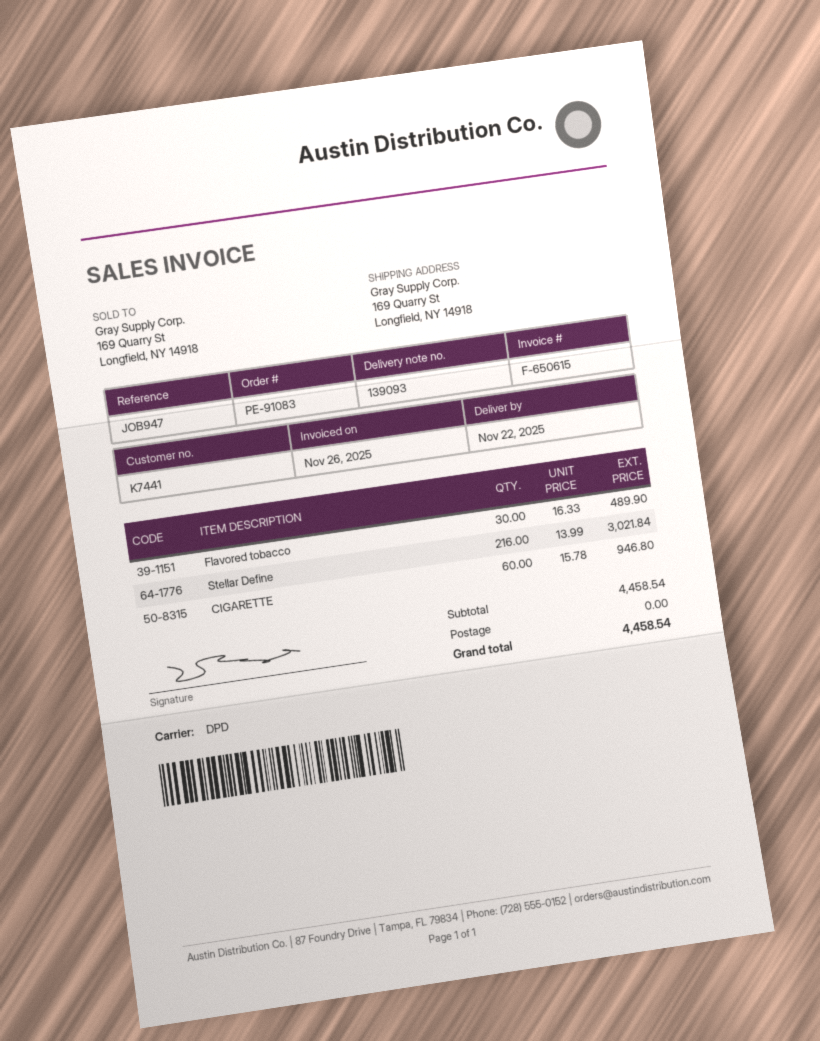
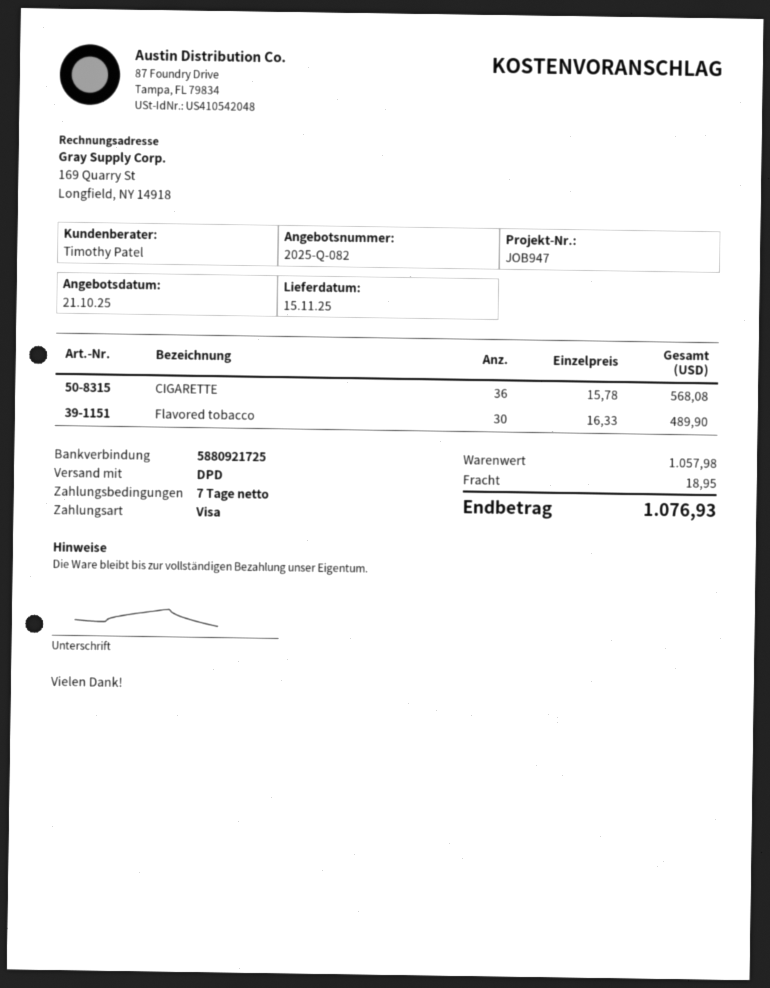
delivery date: 2025-11-22 -> 2025-11-15
Stellar Define: 216 x 13.99 = 3021.84 -> none
CIGARETTE: 60 x 15.78 = 946.80 -> 36 x 15.78 = 568.08
subtotal: 4458.54 -> 1057.98
shipping: 0.00 -> 18.95
total: 4458.54 -> 1076.93

